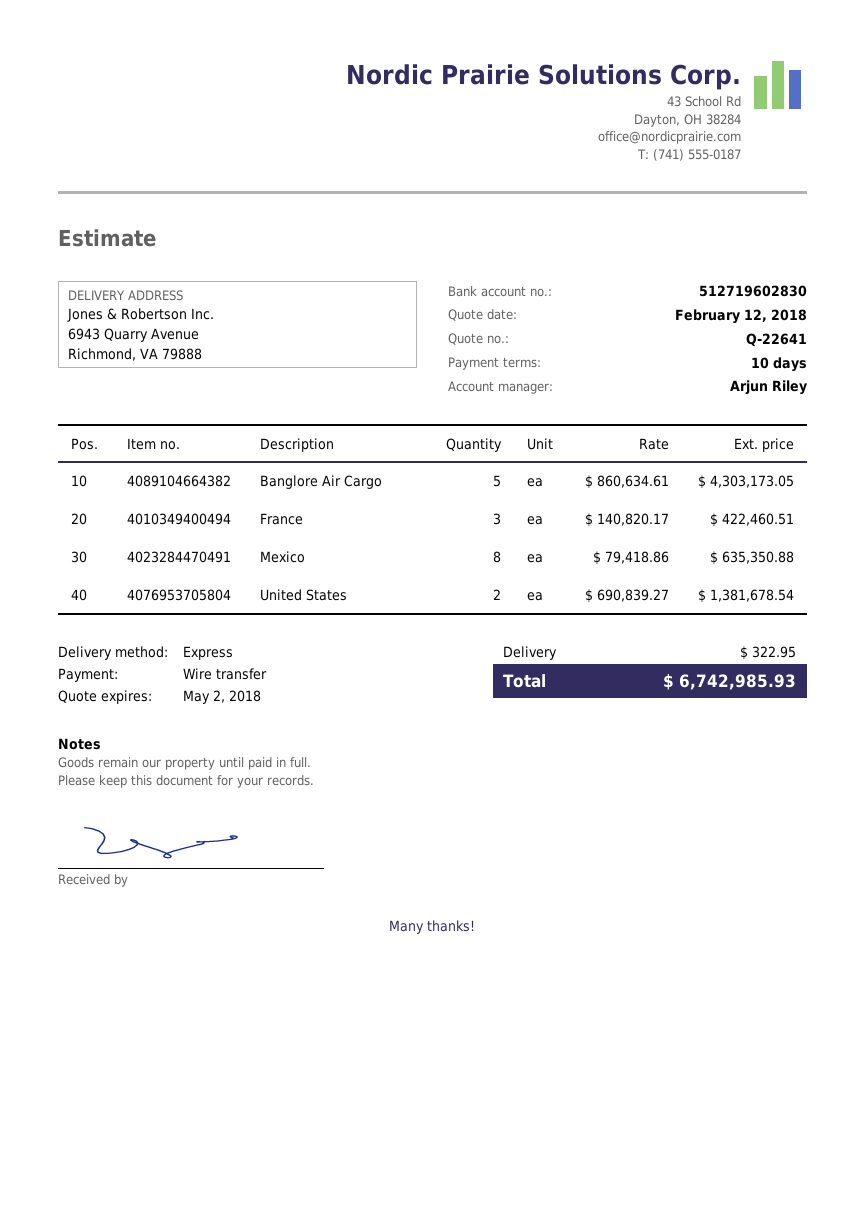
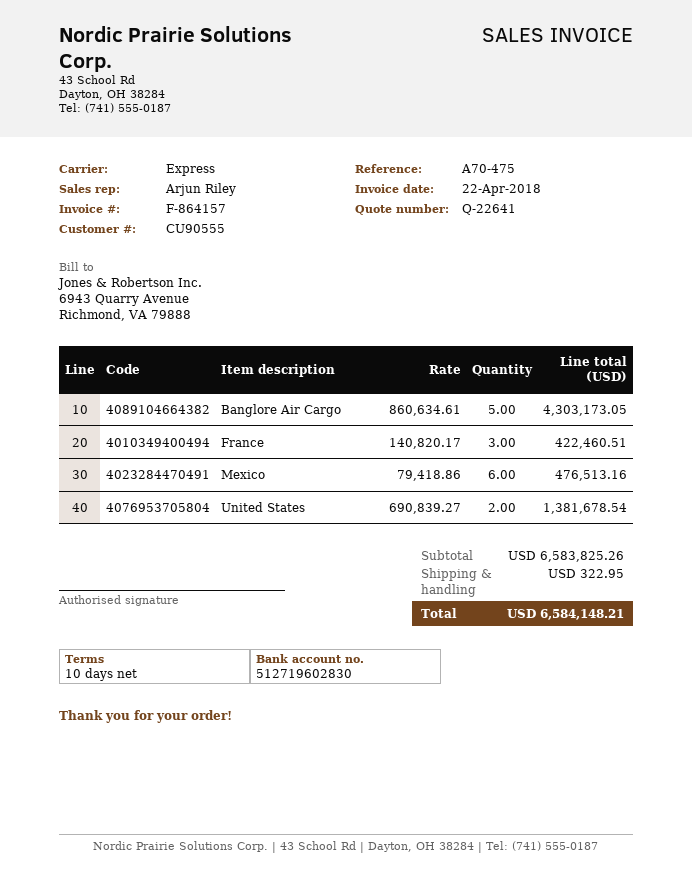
Mexico: 8 x 79418.86 = 635350.88 -> 6 x 79418.86 = 476513.16
total: 6742985.93 -> 6584148.21

